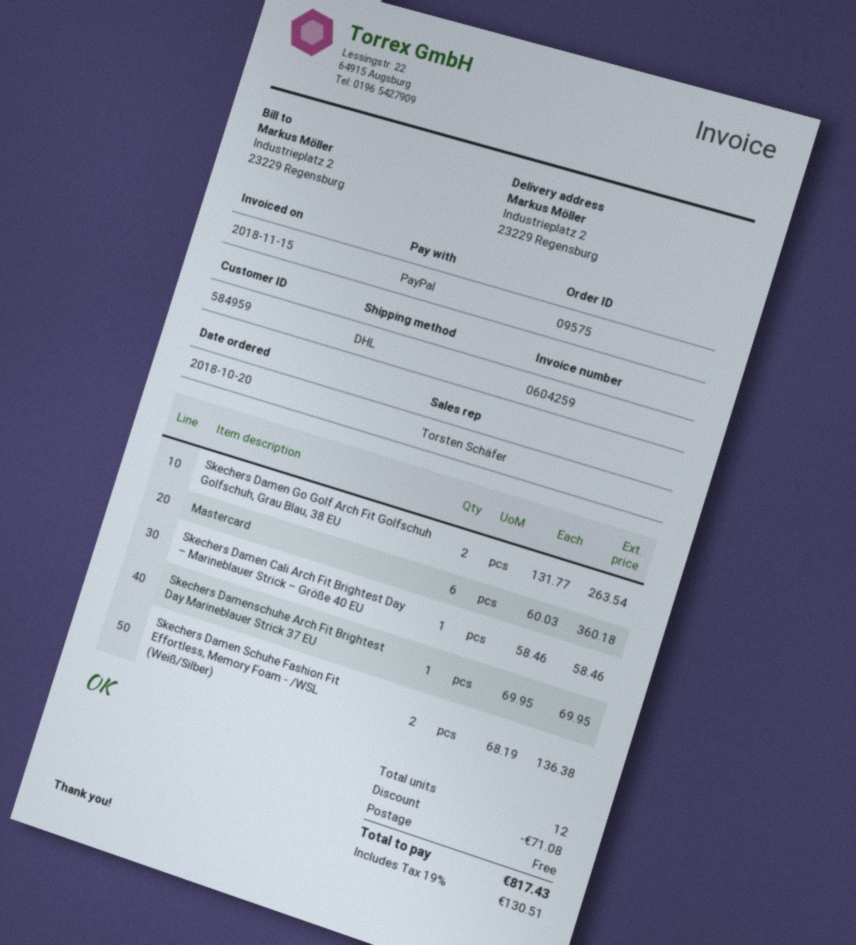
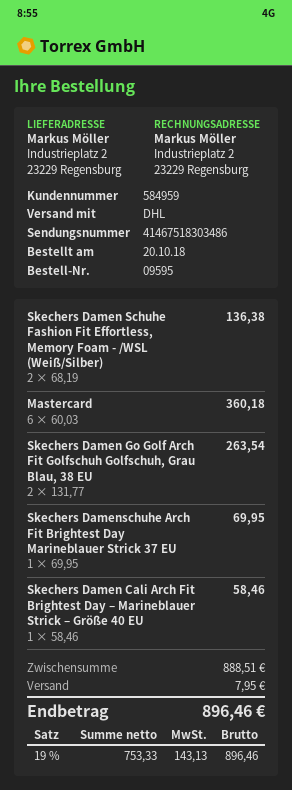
order number: 09575 -> 09595
discount: 71.08 -> none
shipping: 0.00 -> 7.95
tax: 19% = 130.51 -> 19% = 143.13
total: 817.43 -> 896.46

